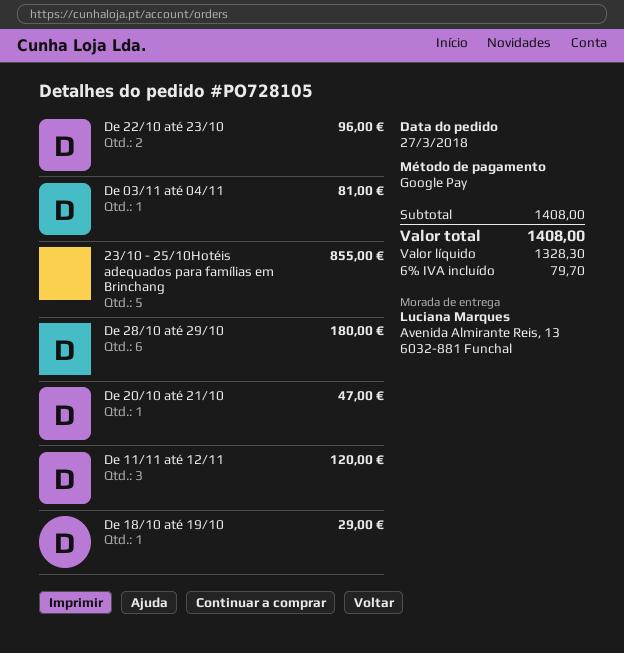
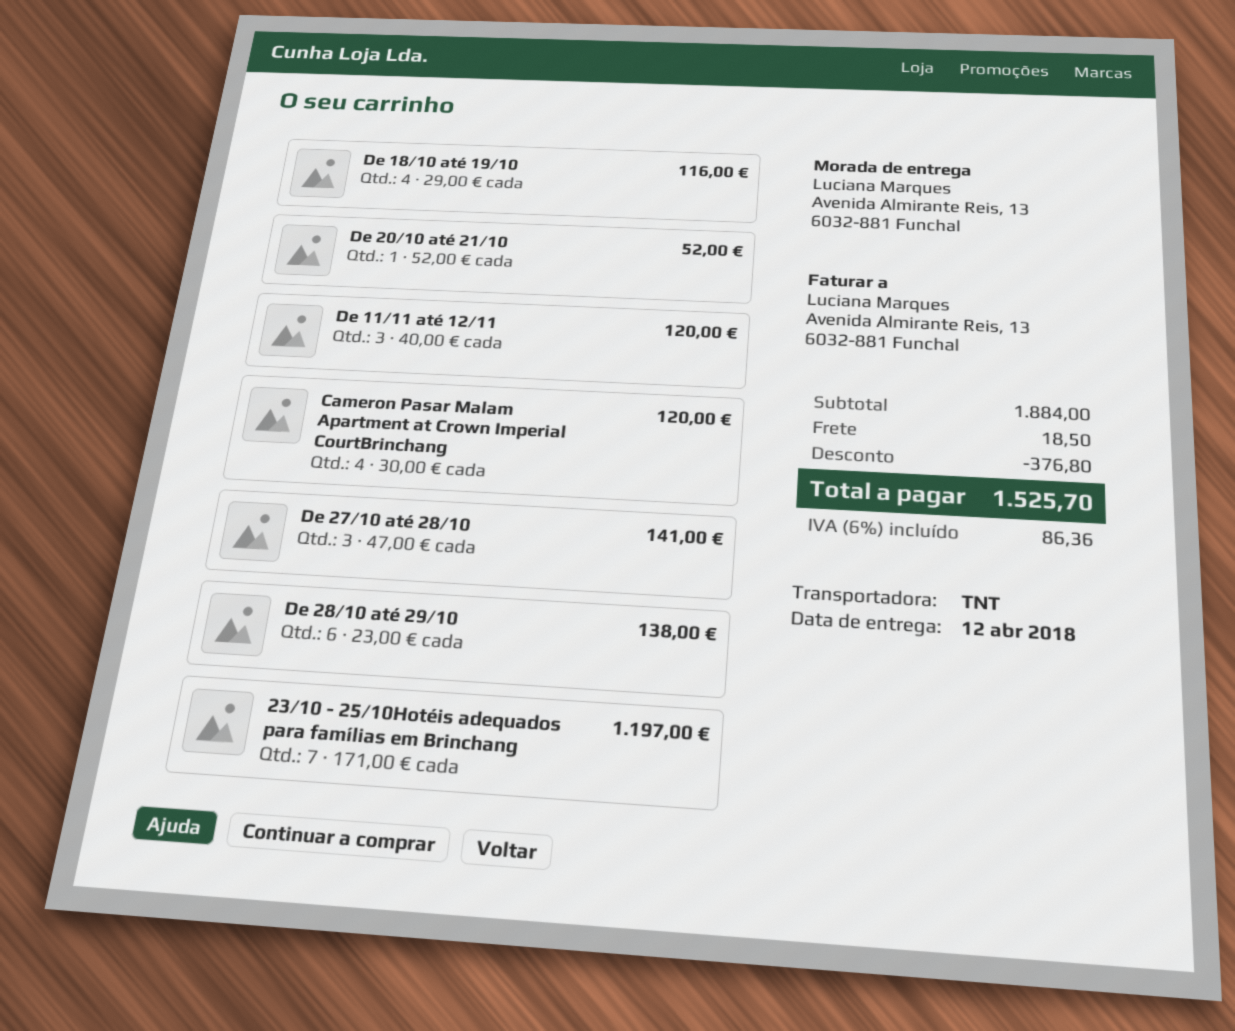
De 22/10 até 23/10: 2 for 96.00 -> none
De 03/11 até 04/11: 1 for 81.00 -> none
23/10 - 25/10Hotéis adequados para famílias em Brinchang: 5 for 855.00 -> 7 for 1197.00
De 28/10 até 29/10: 6 for 180.00 -> 6 for 138.00
De 20/10 até 21/10: 1 for 47.00 -> 1 for 52.00
De 18/10 até 19/10: 1 for 29.00 -> 4 for 116.00
Cameron Pasar Malam Apartment at Crown Imperial CourtBrinchang: none -> 4 for 120.00
De 27/10 até 28/10: none -> 3 for 141.00
subtotal: 1408.00 -> 1884.00
discount: none -> 376.80
shipping: none -> 18.50
tax: 6% = 79.70 -> 6% = 86.36
total: 1408.00 -> 1525.70

